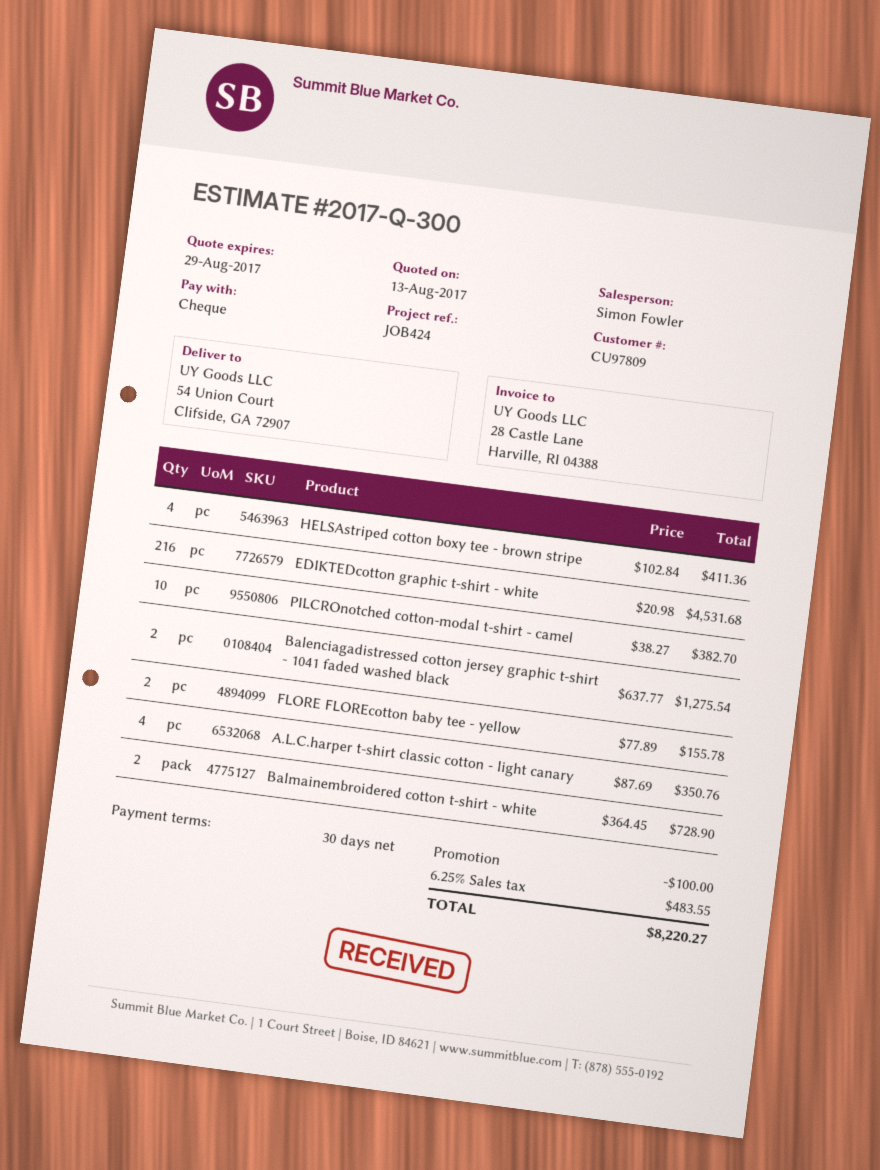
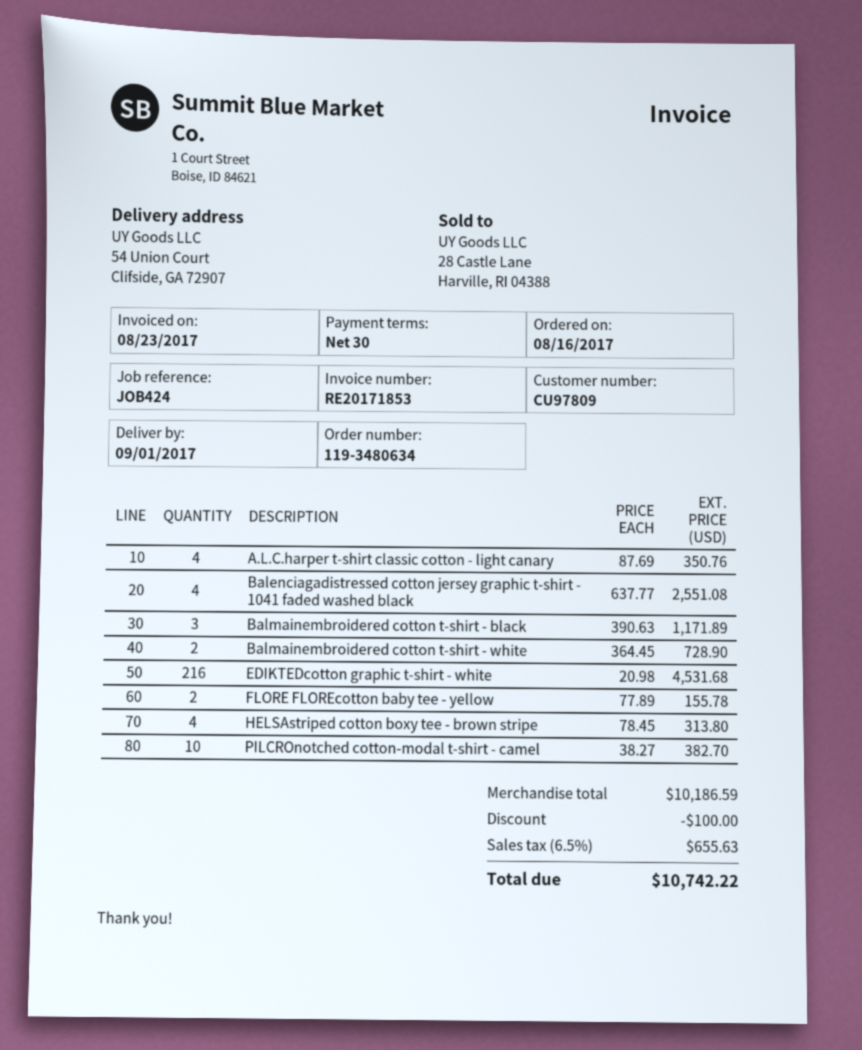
HELSAstriped cotton boxy tee - brown stripe: 4 x 102.84 = 411.36 -> 4 x 78.45 = 313.80
Balenciagadistressed cotton jersey graphic t-shirt - 1041 faded washed black: 2 x 637.77 = 1275.54 -> 4 x 637.77 = 2551.08
Balmainembroidered cotton t-shirt - black: none -> 3 x 390.63 = 1171.89
tax: 6.25% = 483.55 -> 6.5% = 655.63
total: 8220.27 -> 10742.22

